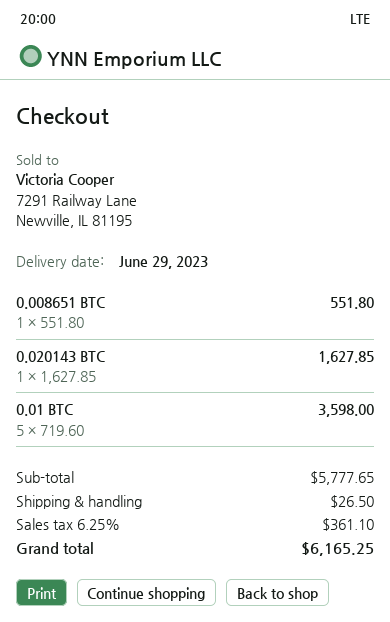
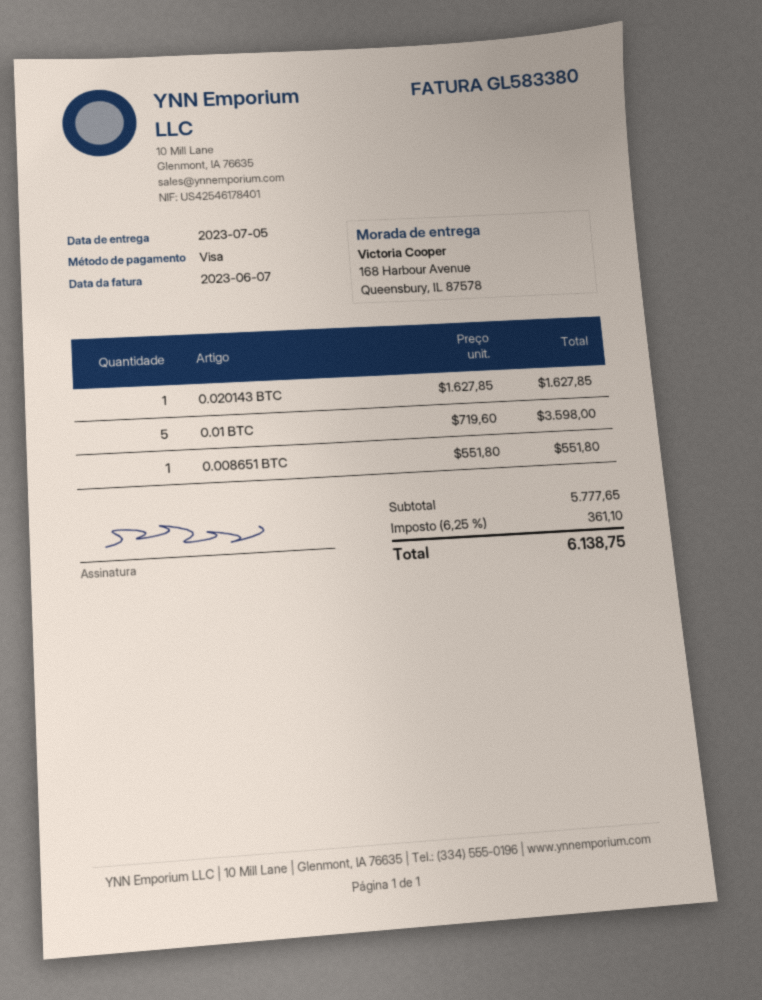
delivery date: 2023-06-29 -> 2023-07-05
shipping: 26.50 -> none
total: 6165.25 -> 6138.75

